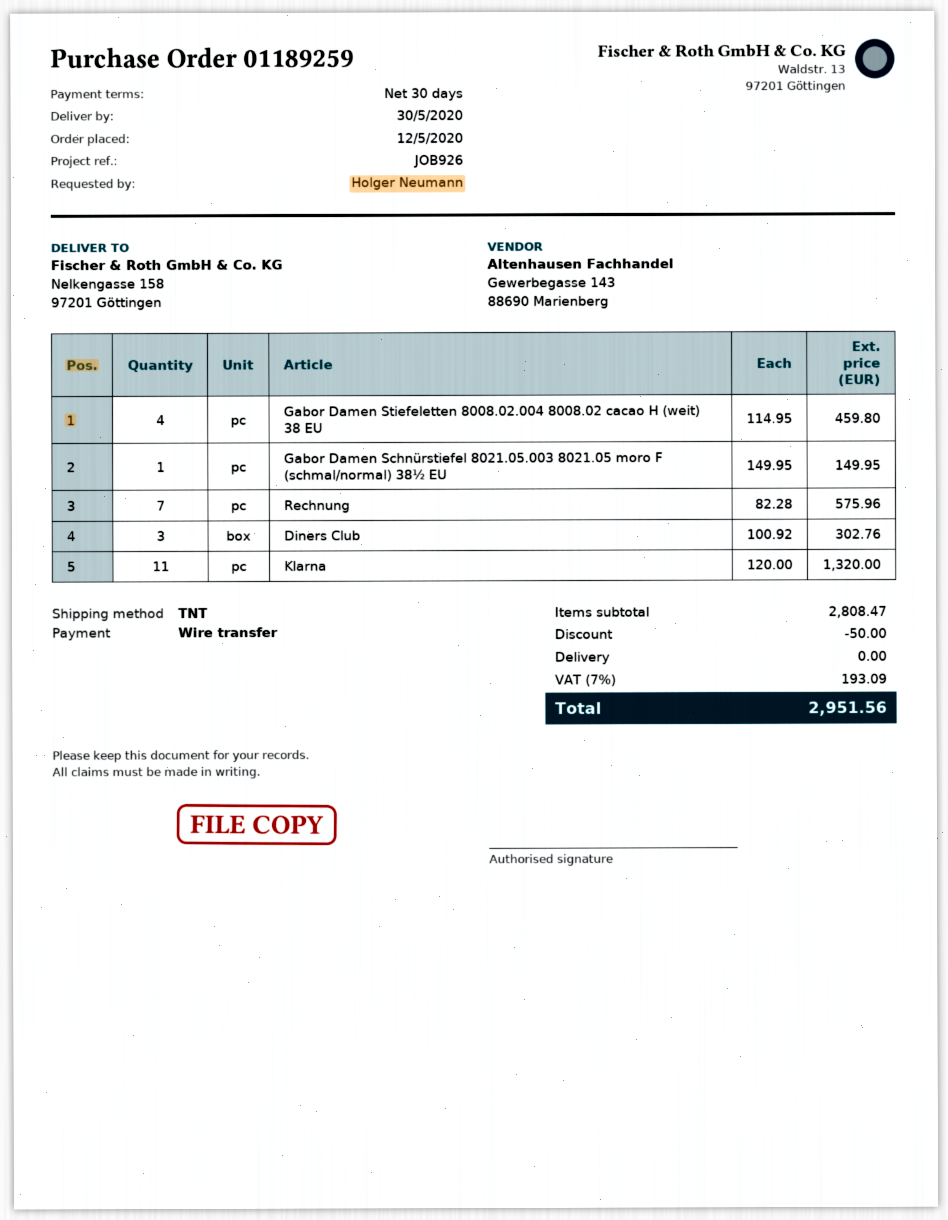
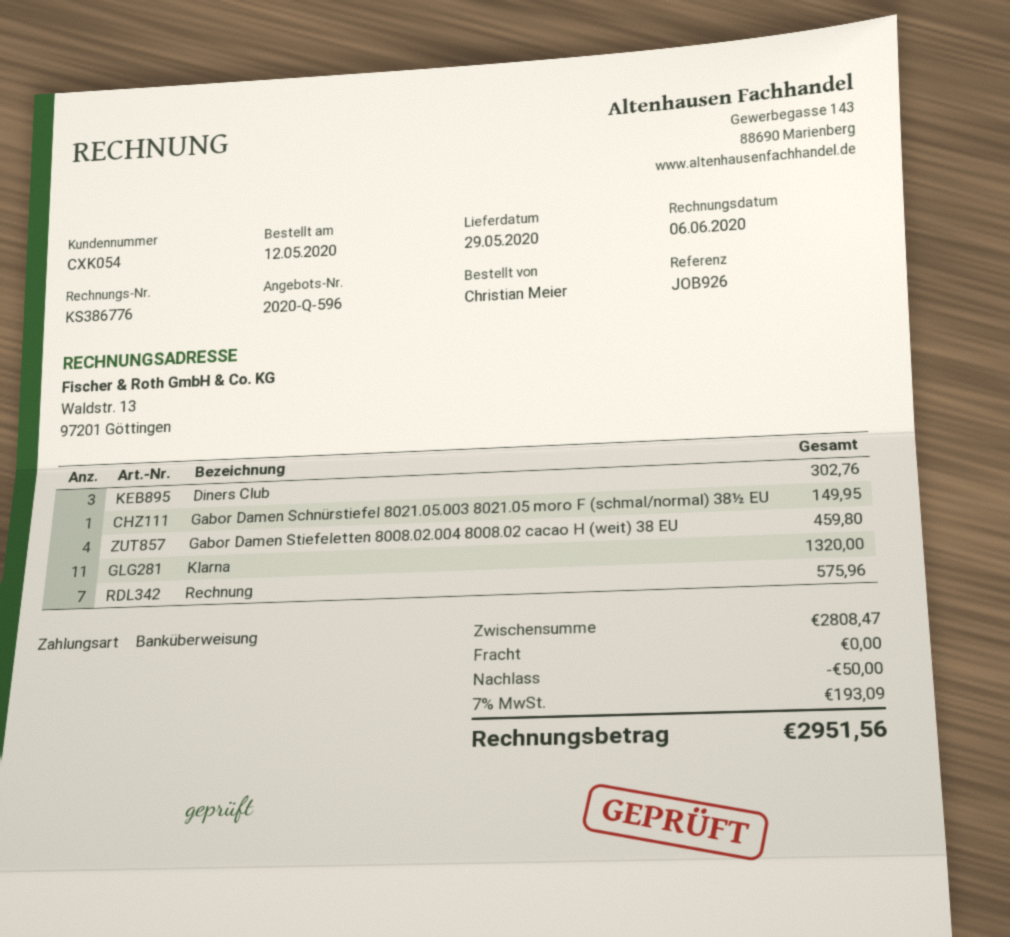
delivery date: 2020-05-30 -> 2020-05-29
ordered by: Holger Neumann -> Christian Meier

